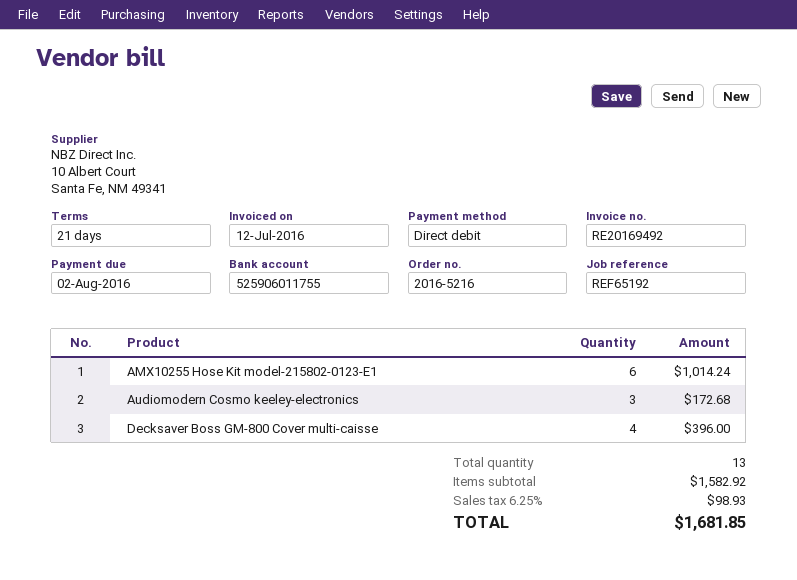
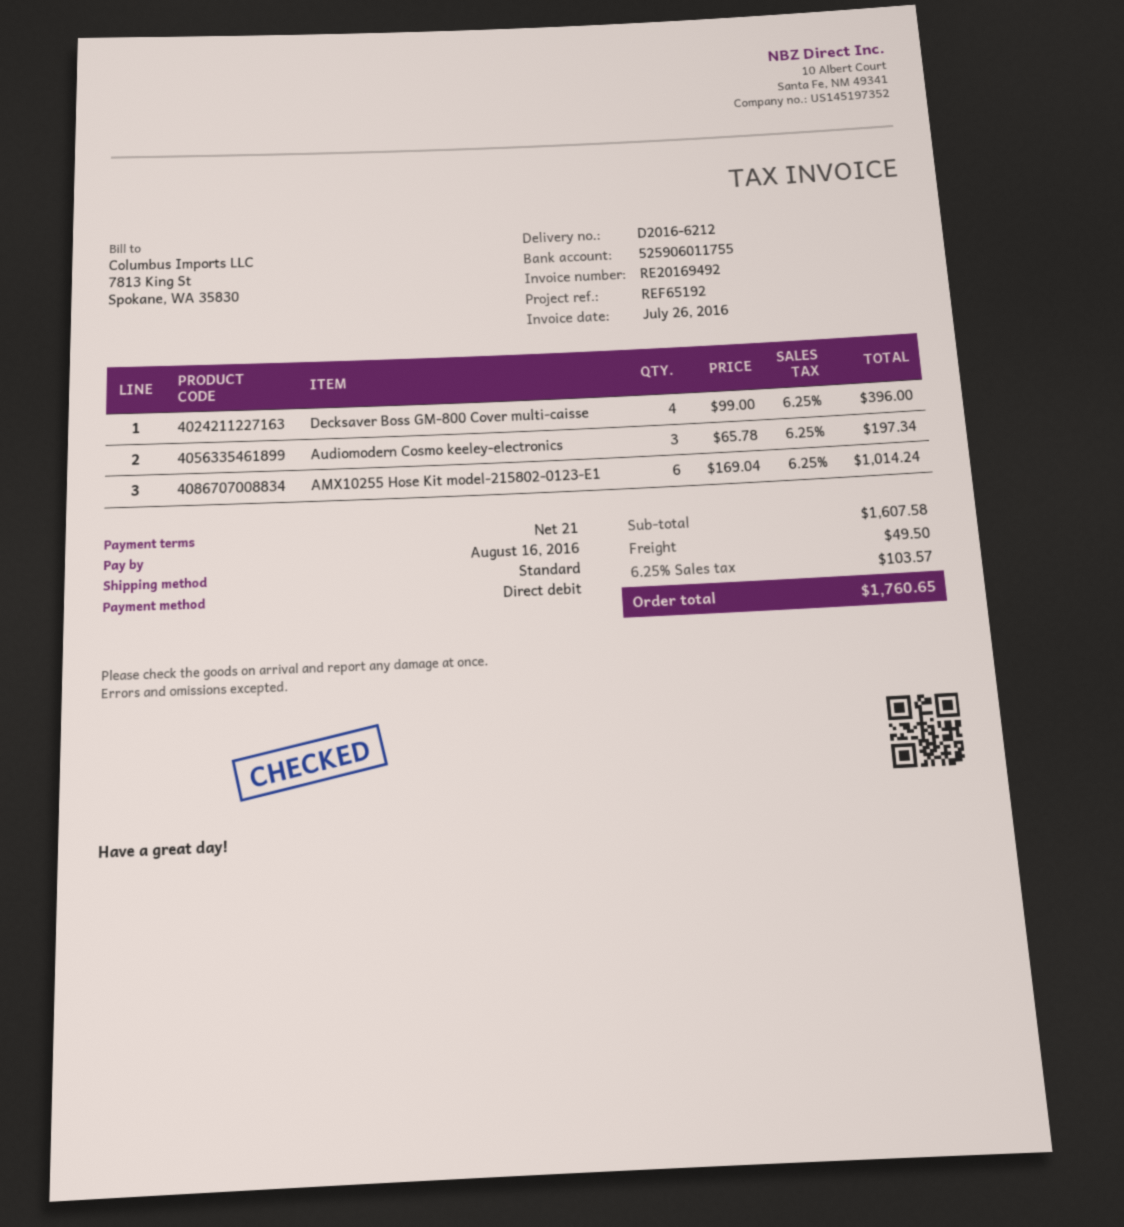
invoice date: 2016-07-12 -> 2016-07-26
due date: 2016-08-02 -> 2016-08-16
Audiomodern Cosmo keeley-electronics: 3 for 172.68 -> 3 for 197.34
subtotal: 1582.92 -> 1607.58
shipping: none -> 49.50
tax: 6.25% = 98.93 -> 6.25% = 103.57
total: 1681.85 -> 1760.65

